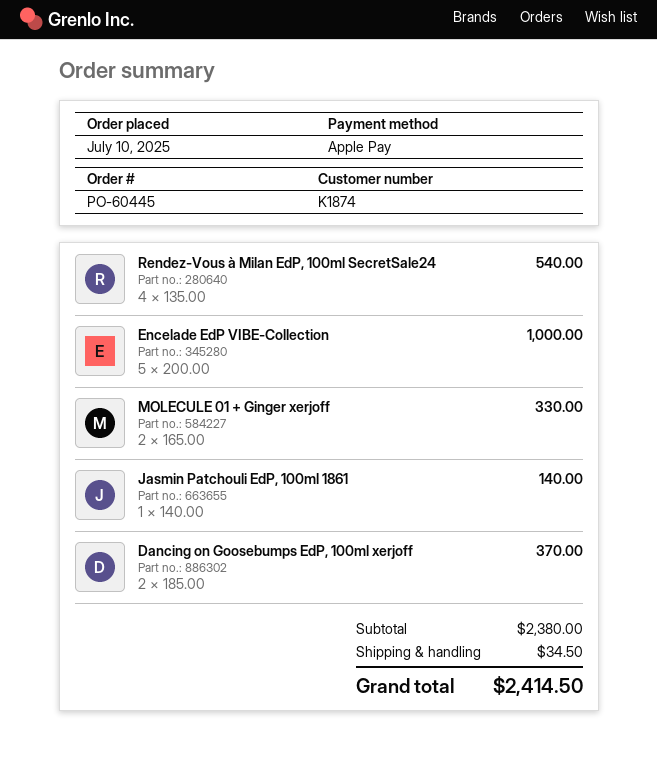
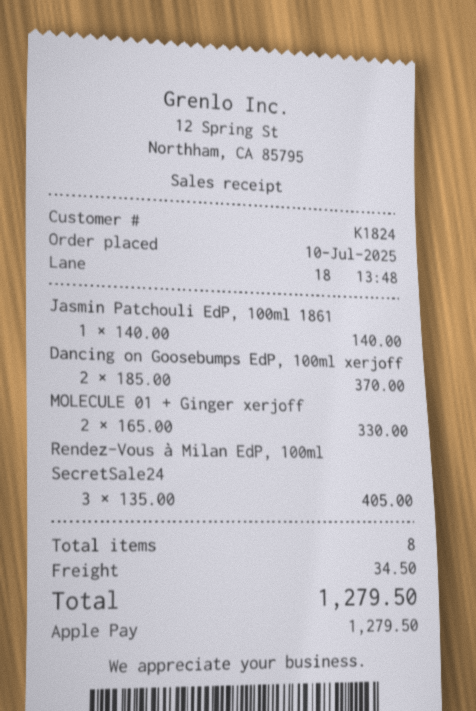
customer number: K1874 -> K1824
Rendez-Vous à Milan EdP, 100ml SecretSale24: 4 x 135.00 = 540.00 -> 3 x 135.00 = 405.00
Encelade EdP VIBE-Collection: 5 x 200.00 = 1000.00 -> none
total: 2414.50 -> 1279.50

